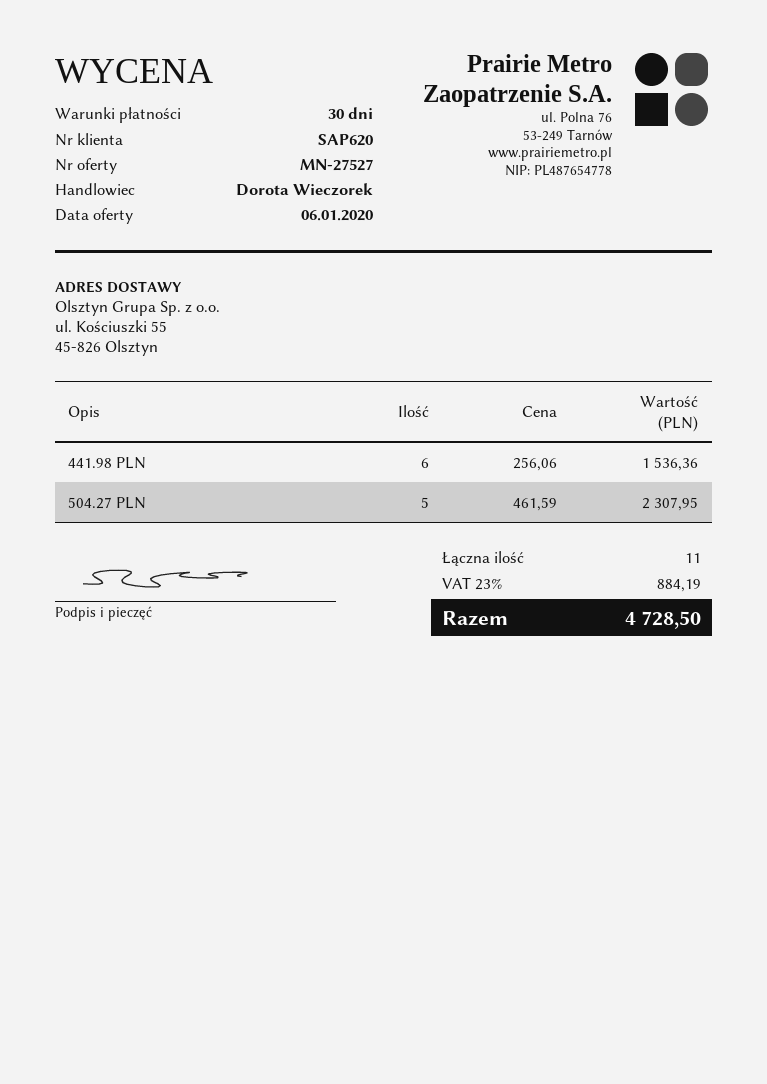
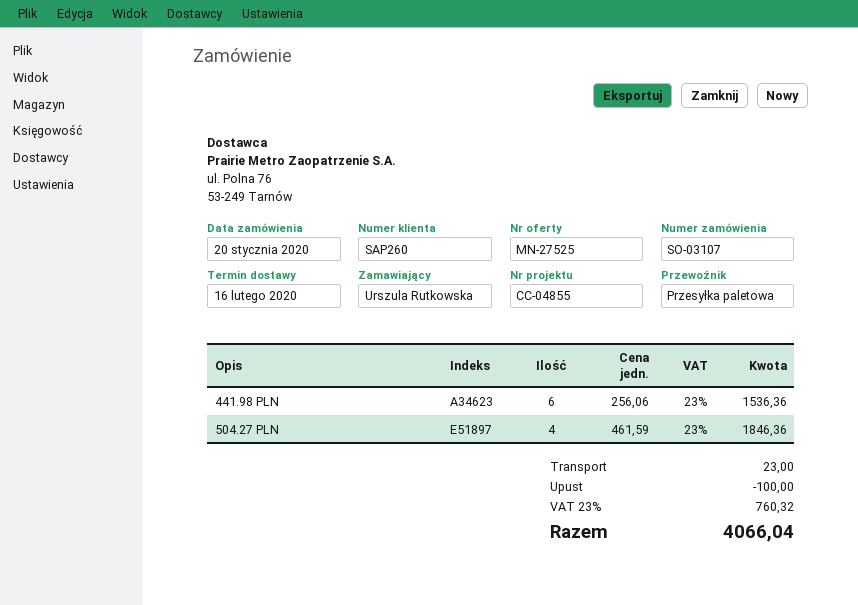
quote number: MN-27527 -> MN-27525
customer number: SAP620 -> SAP260
504.27 PLN: 5 x 461.59 = 2307.95 -> 4 x 461.59 = 1846.36
discount: none -> 100.00
shipping: none -> 23.00
tax: 23% = 884.19 -> 23% = 760.32
total: 4728.50 -> 4066.04

